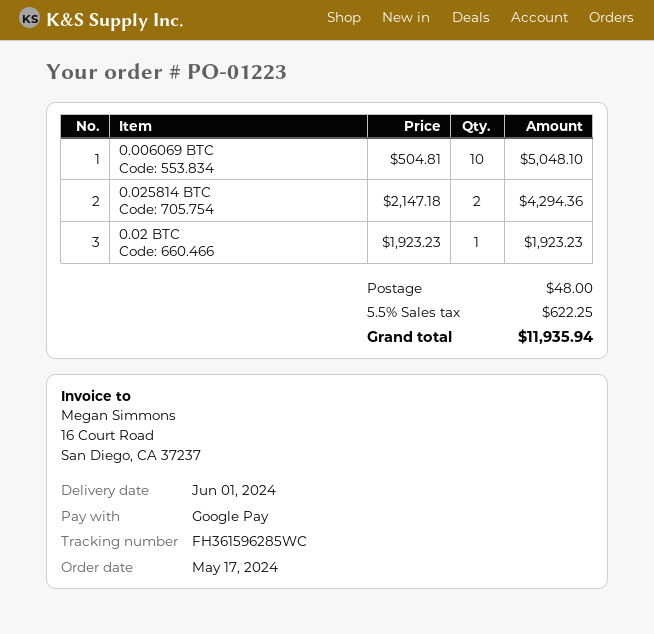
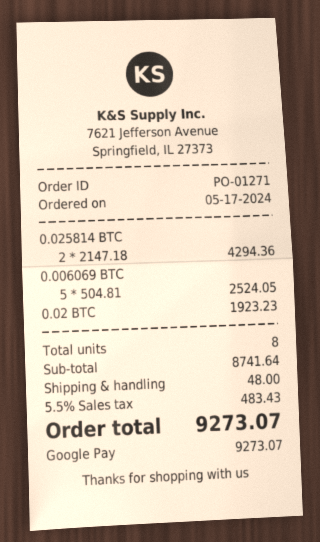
order number: PO-01223 -> PO-01271
0.006069 BTC: 10 x 504.81 = 5048.10 -> 5 x 504.81 = 2524.05
tax: 5.5% = 622.25 -> 5.5% = 483.43
total: 11935.94 -> 9273.07

